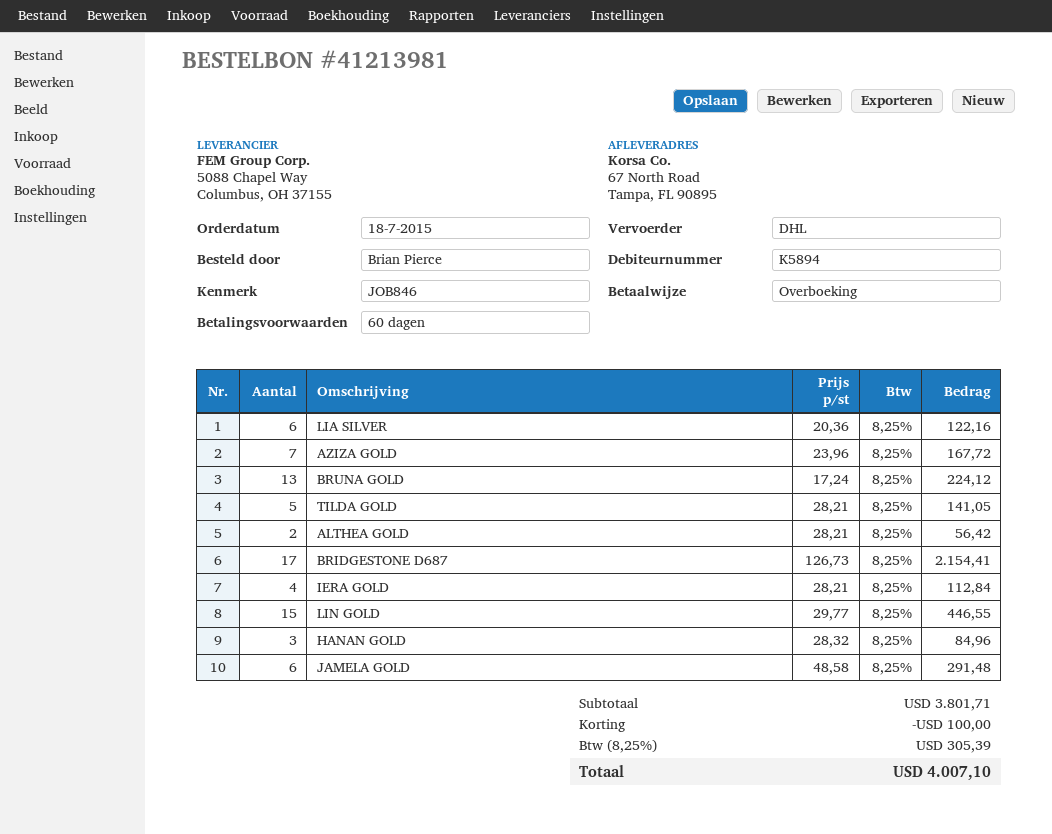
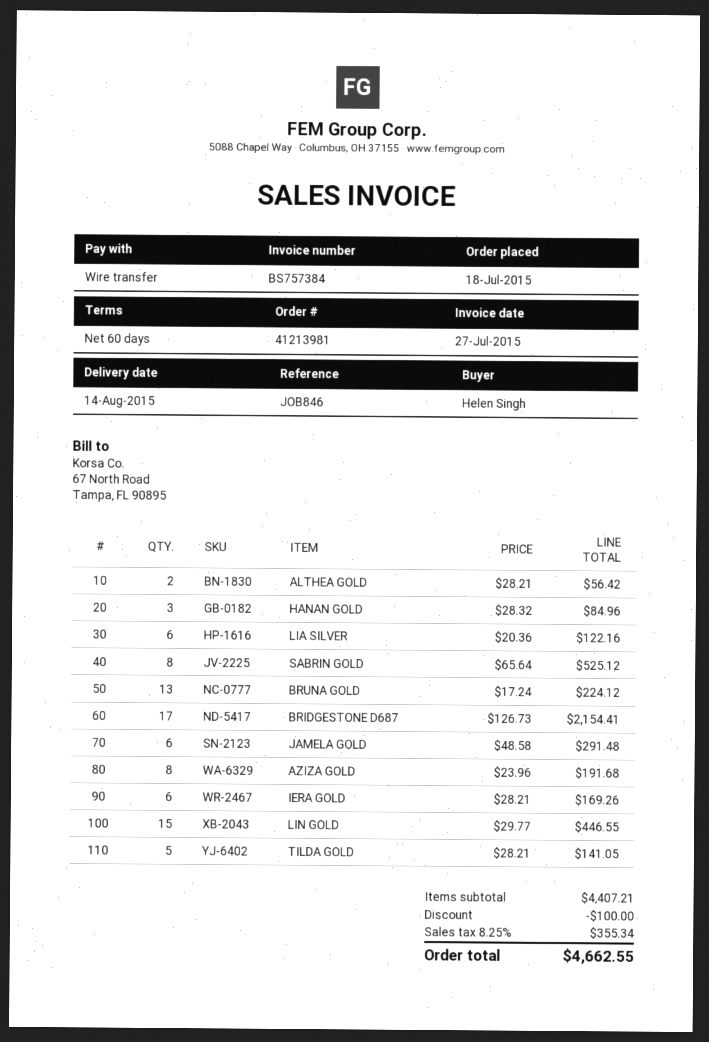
ordered by: Brian Pierce -> Helen Singh
AZIZA GOLD: 7 x 23.96 = 167.72 -> 8 x 23.96 = 191.68
IERA GOLD: 4 x 28.21 = 112.84 -> 6 x 28.21 = 169.26
SABRIN GOLD: none -> 8 x 65.64 = 525.12
subtotal: 3801.71 -> 4407.21
tax: 8.25% = 305.39 -> 8.25% = 355.34
total: 4007.10 -> 4662.55

